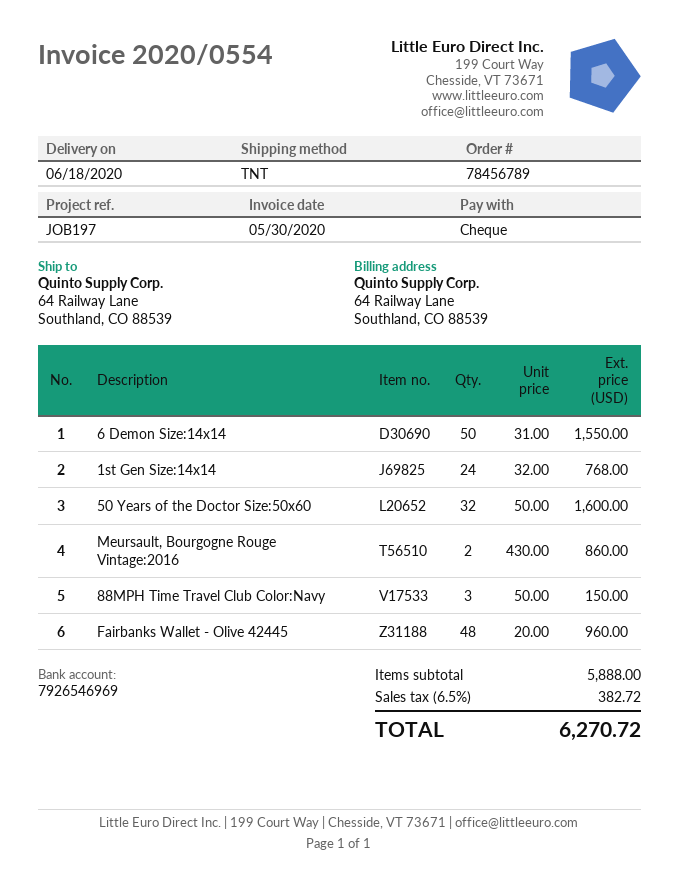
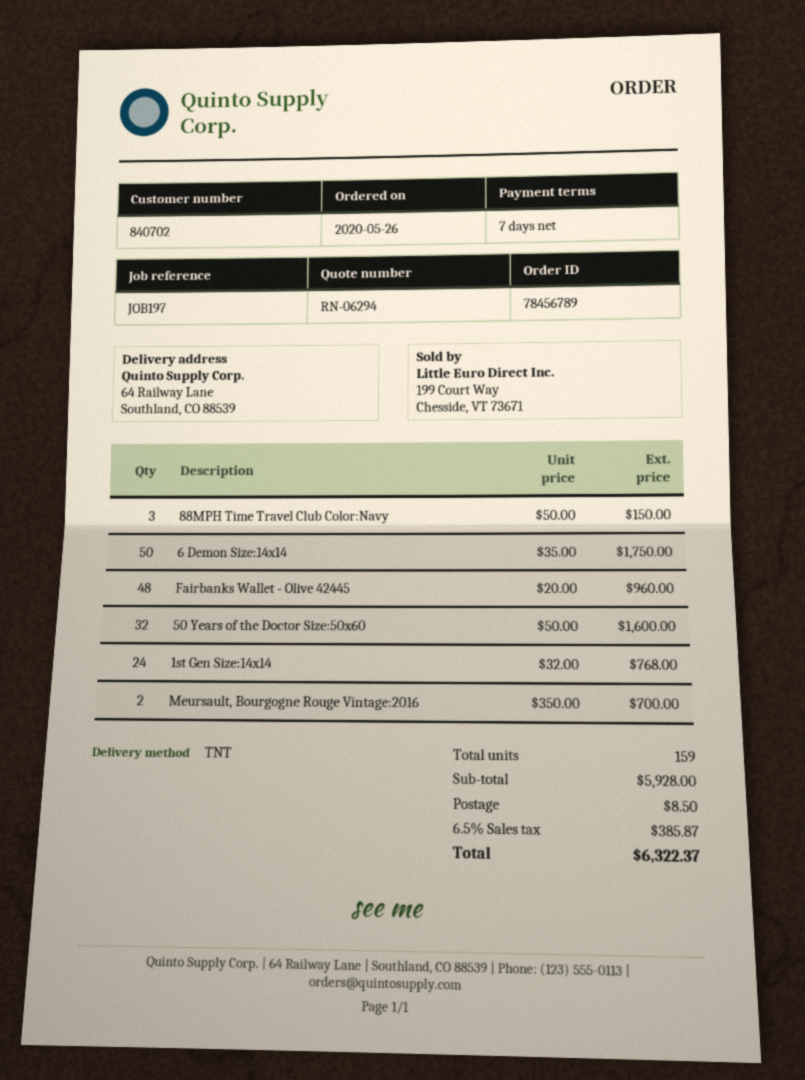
6 Demon Size:14x14: 50 x 31.00 = 1550.00 -> 50 x 35.00 = 1750.00
Meursault, Bourgogne Rouge Vintage:2016: 2 x 430.00 = 860.00 -> 2 x 350.00 = 700.00
subtotal: 5888.00 -> 5928.00
shipping: none -> 8.50
tax: 6.5% = 382.72 -> 6.5% = 385.87
total: 6270.72 -> 6322.37

